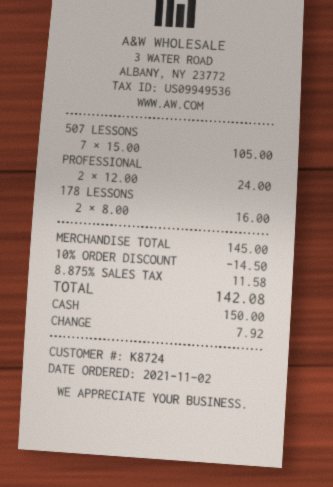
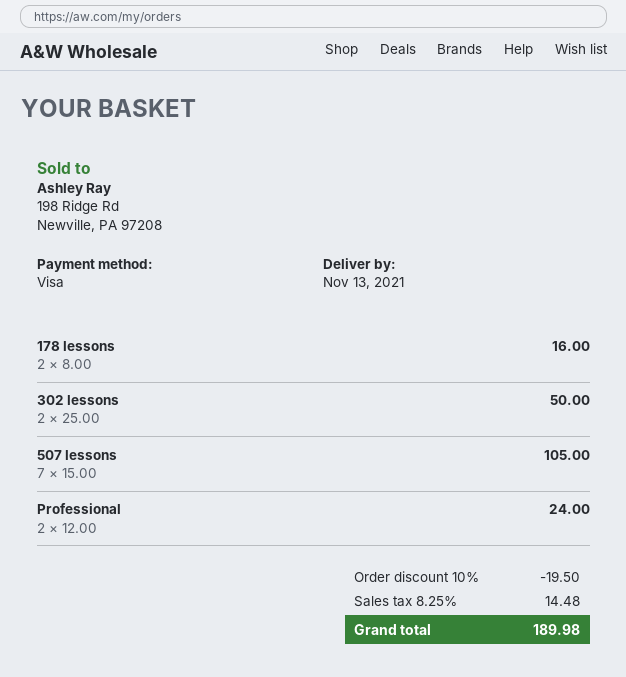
payment method: cash -> Visa
302 lessons: none -> 2 x 25.00 = 50.00
discount: 10% = 14.50 -> 10% = 19.50
tax: 8.875% = 11.58 -> 8.25% = 14.48
total: 142.08 -> 189.98

